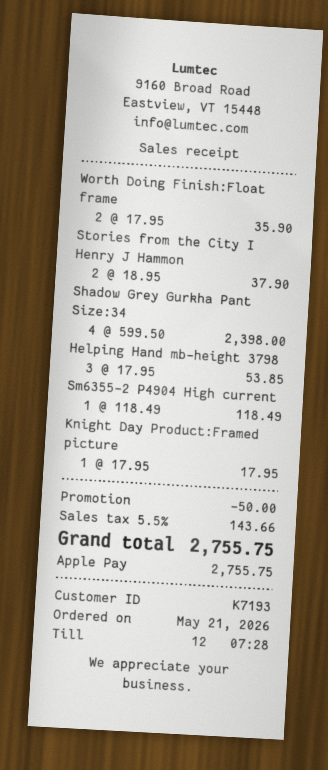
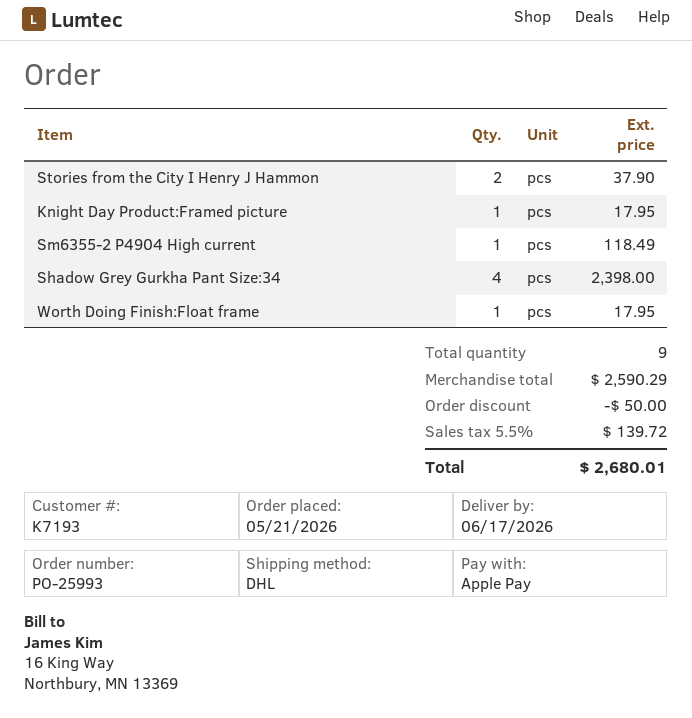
Worth Doing Finish:Float frame: 2 for 35.90 -> 1 for 17.95
Helping Hand mb-height 3798: 3 for 53.85 -> none
tax: 5.5% = 143.66 -> 5.5% = 139.72
total: 2755.75 -> 2680.01

